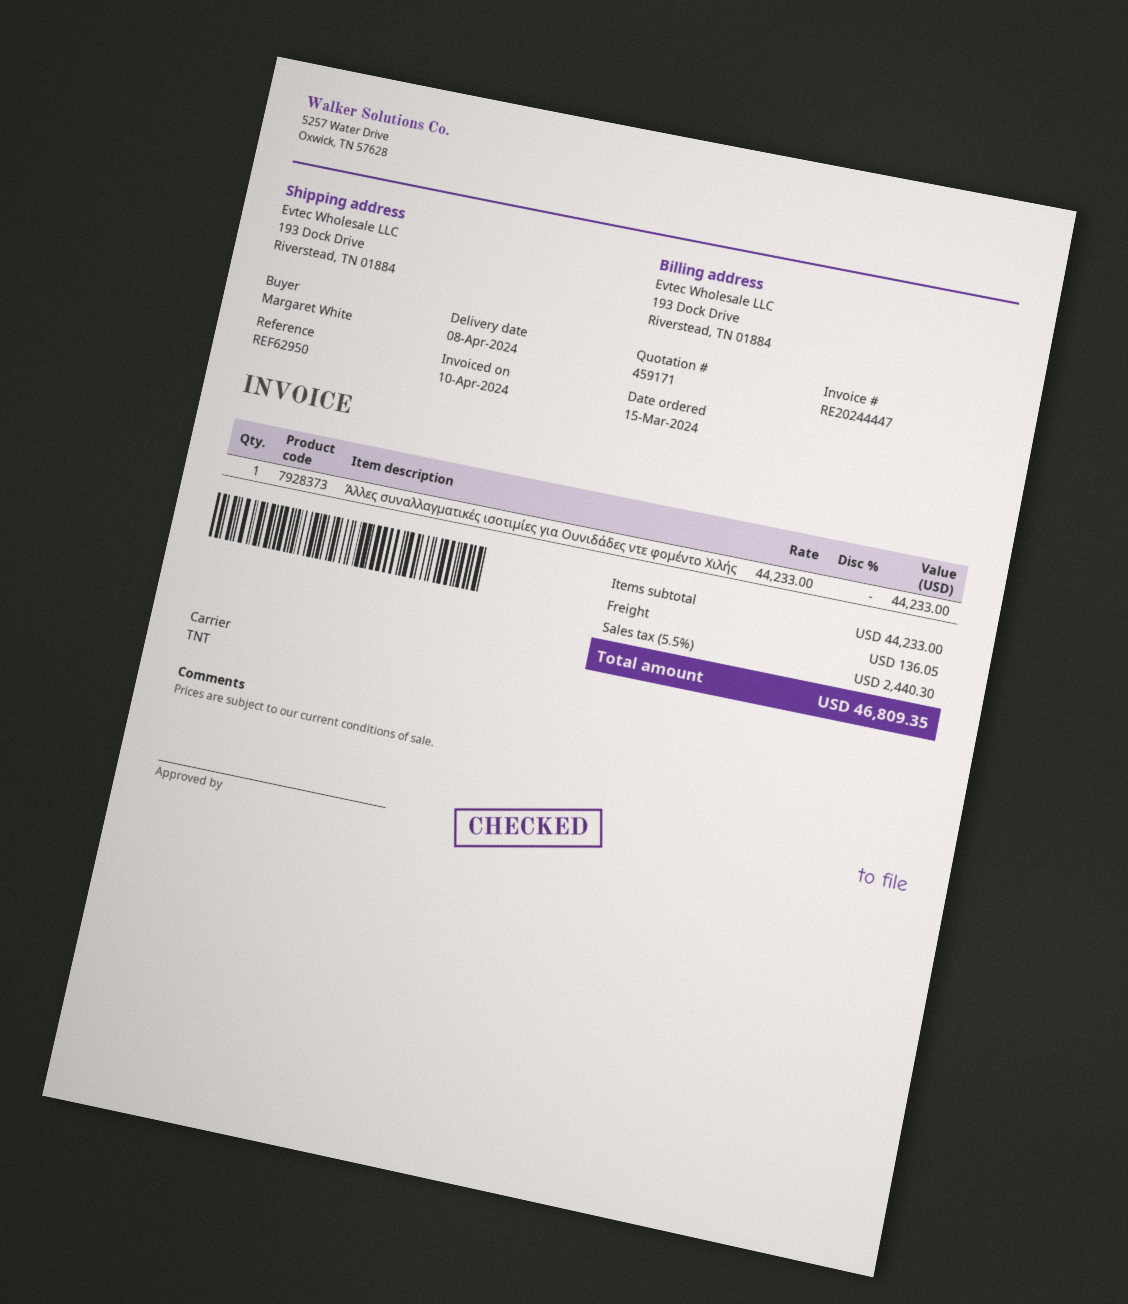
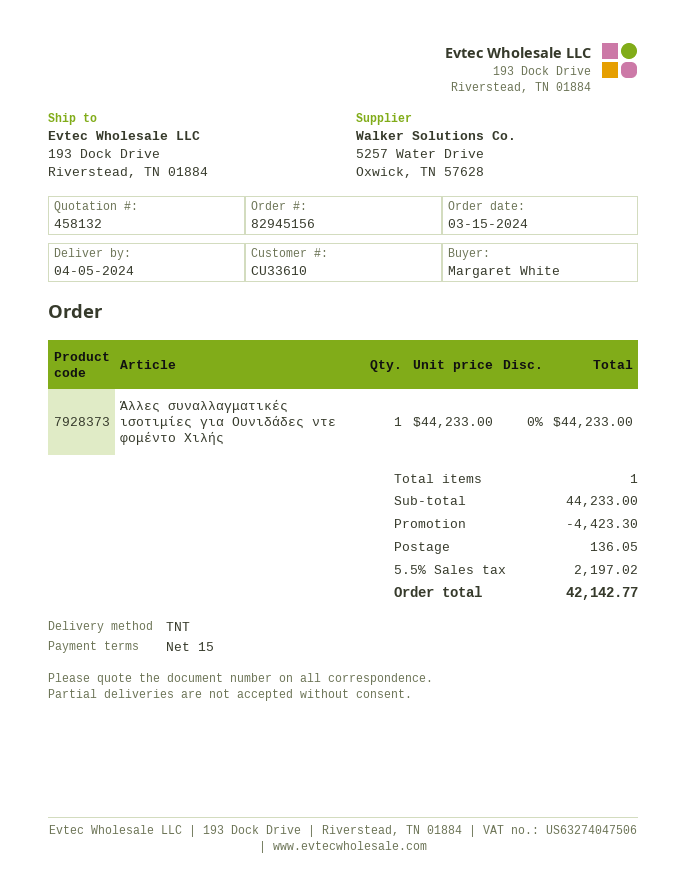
quote number: 459171 -> 458132
delivery date: 2024-04-08 -> 2024-04-05
discount: none -> 4423.30
tax: 5.5% = 2440.30 -> 5.5% = 2197.02
total: 46809.35 -> 42142.77

